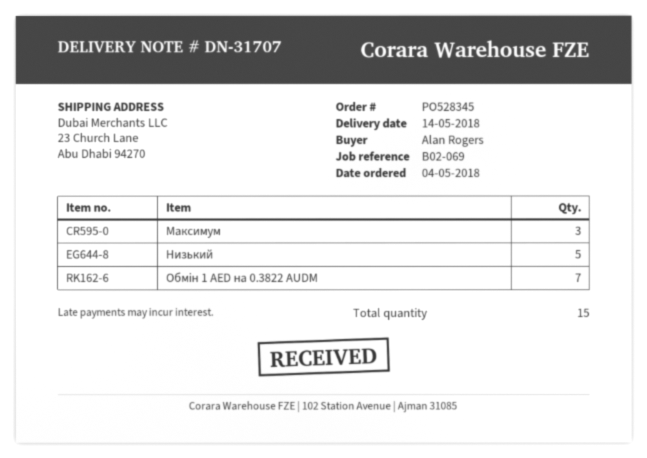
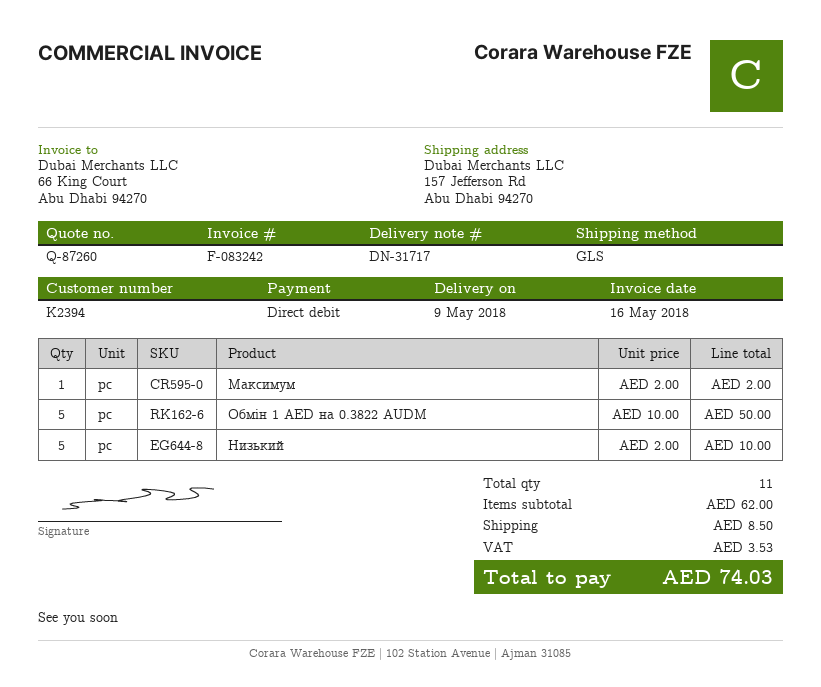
delivery note number: DN-31707 -> DN-31717
delivery date: 2018-05-14 -> 2018-05-09
ship to: 23 Church Lane, Abu Dhabi 94270 -> 157 Jefferson Rd, Abu Dhabi 94270
Максимум: 3 -> 1
Обмін 1 AED на 0.3822 AUDM: 7 -> 5
total quantity: 15 -> 11

